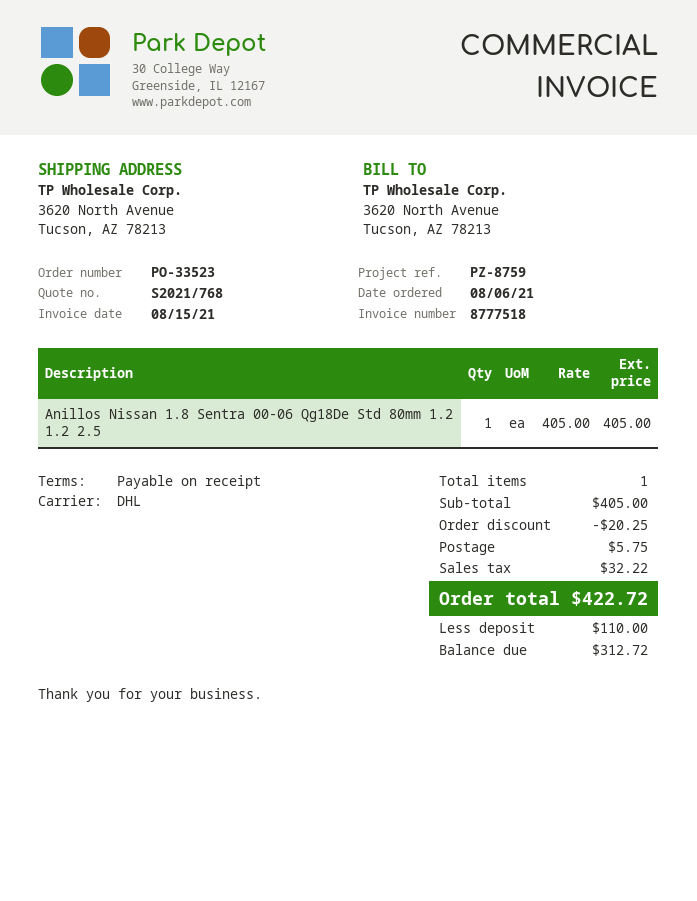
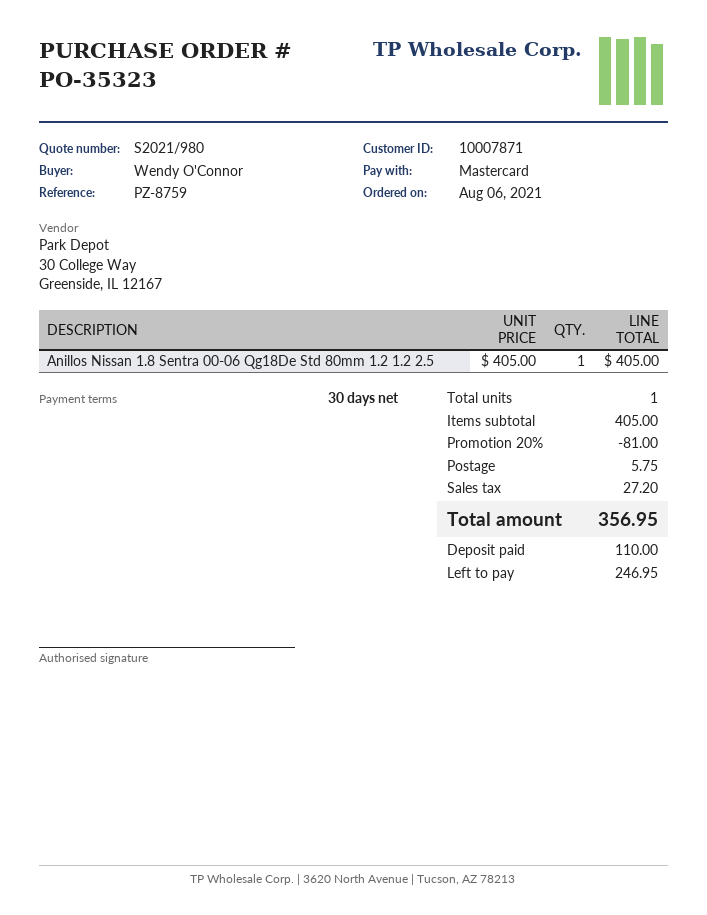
quote number: S2021/768 -> S2021/980
order number: PO-33523 -> PO-35323
payment terms: on receipt -> 30 days
discount: 20.25 -> 81.00
tax: 32.22 -> 27.20
total: 422.72 -> 356.95
balance: 312.72 -> 246.95

